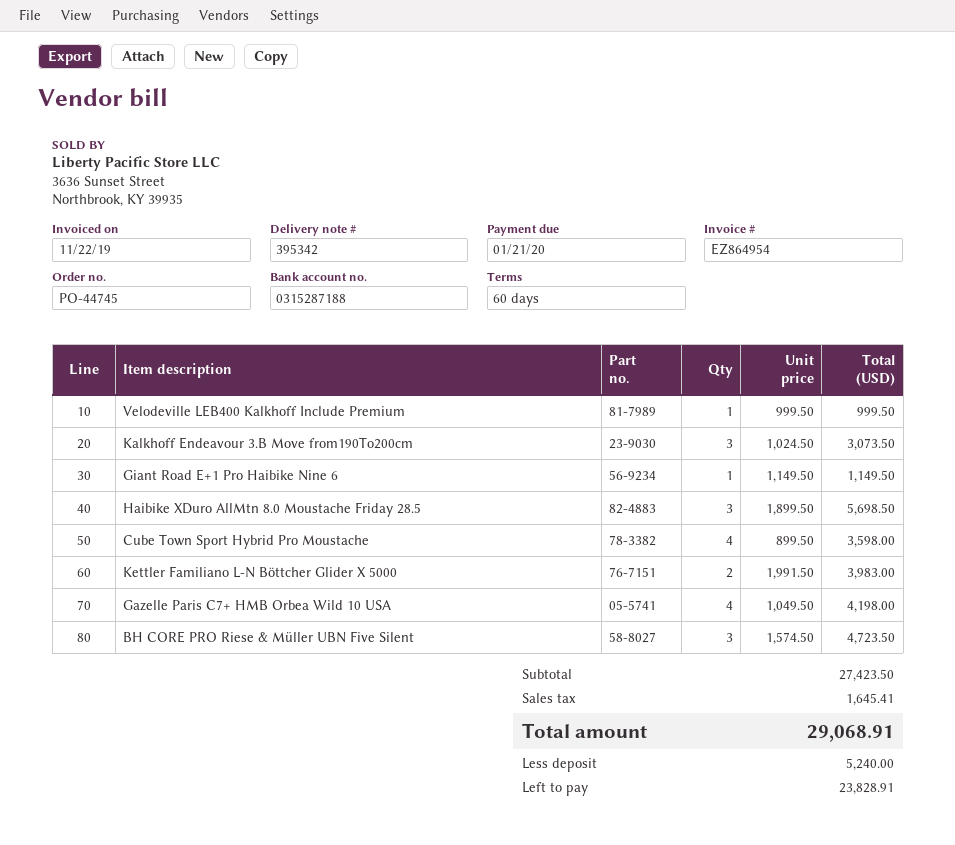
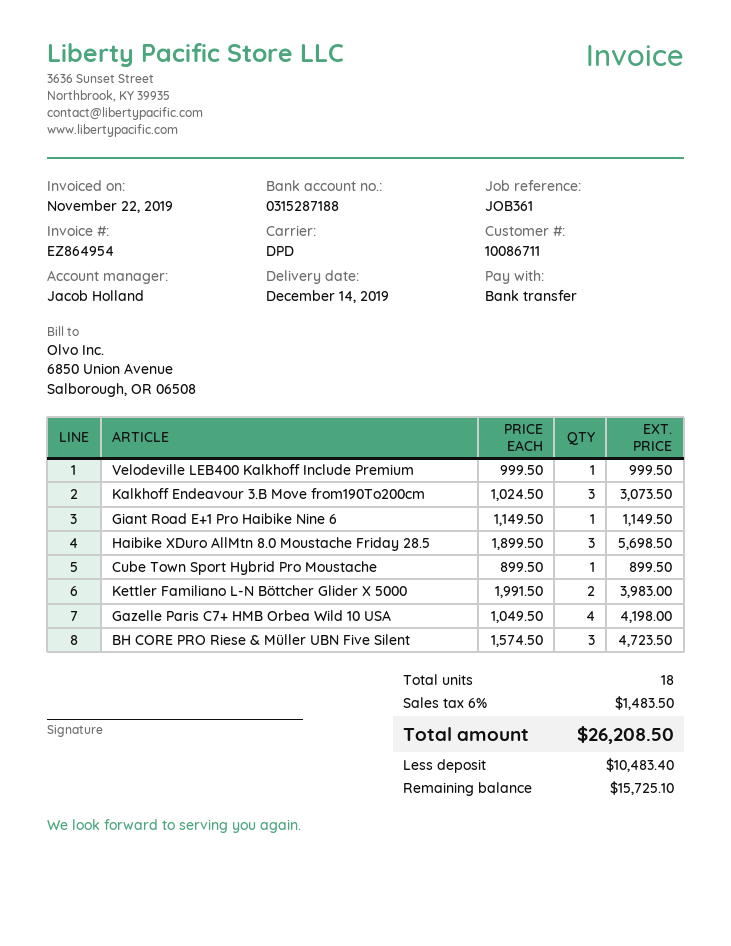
Cube Town Sport Hybrid Pro Moustache: 4 x 899.50 = 3598.00 -> 1 x 899.50 = 899.50
tax: 1645.41 -> 1483.50
total: 29068.91 -> 26208.50
deposit: 5240.00 -> 10483.40
balance: 23828.91 -> 15725.10

